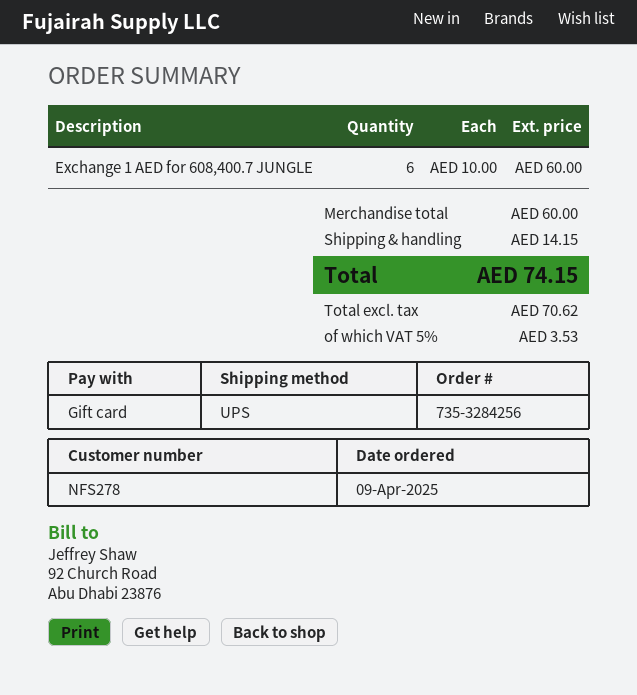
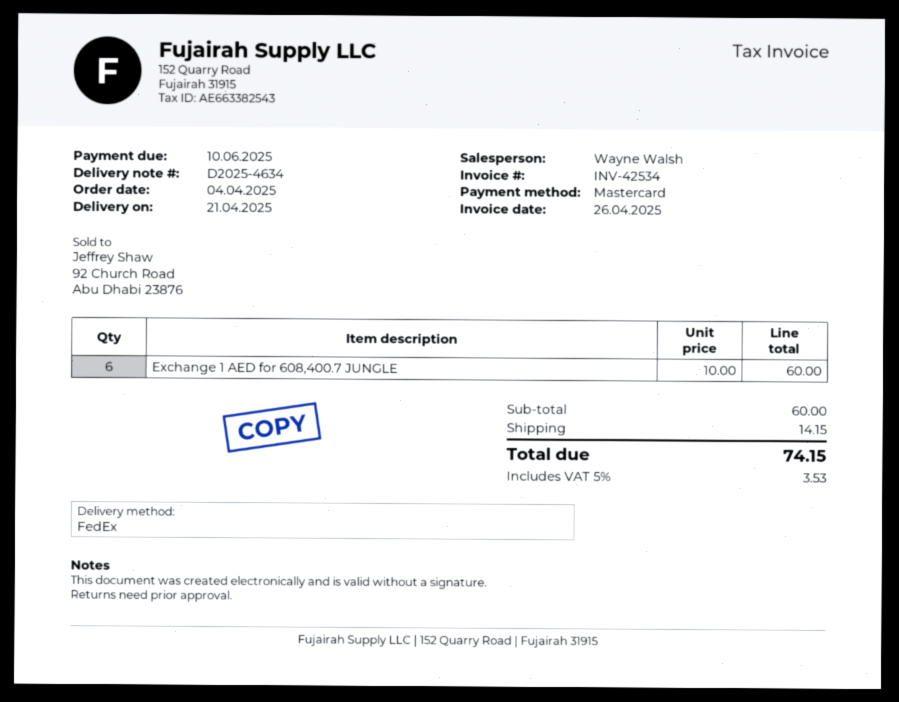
order date: 2025-04-09 -> 2025-04-04
payment method: gift card -> Mastercard
shipping method: UPS -> FedEx

